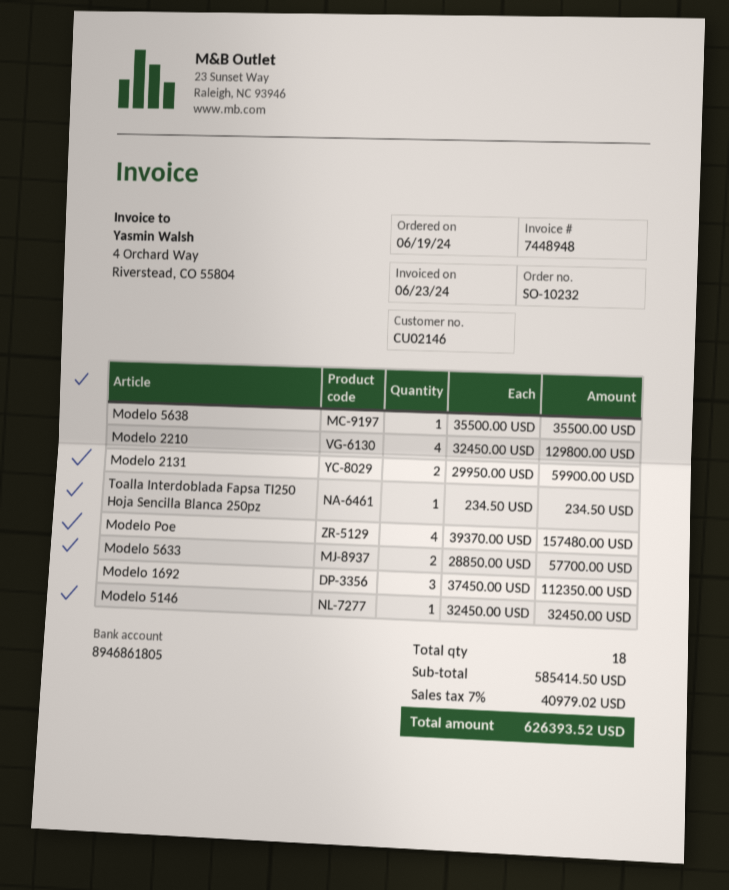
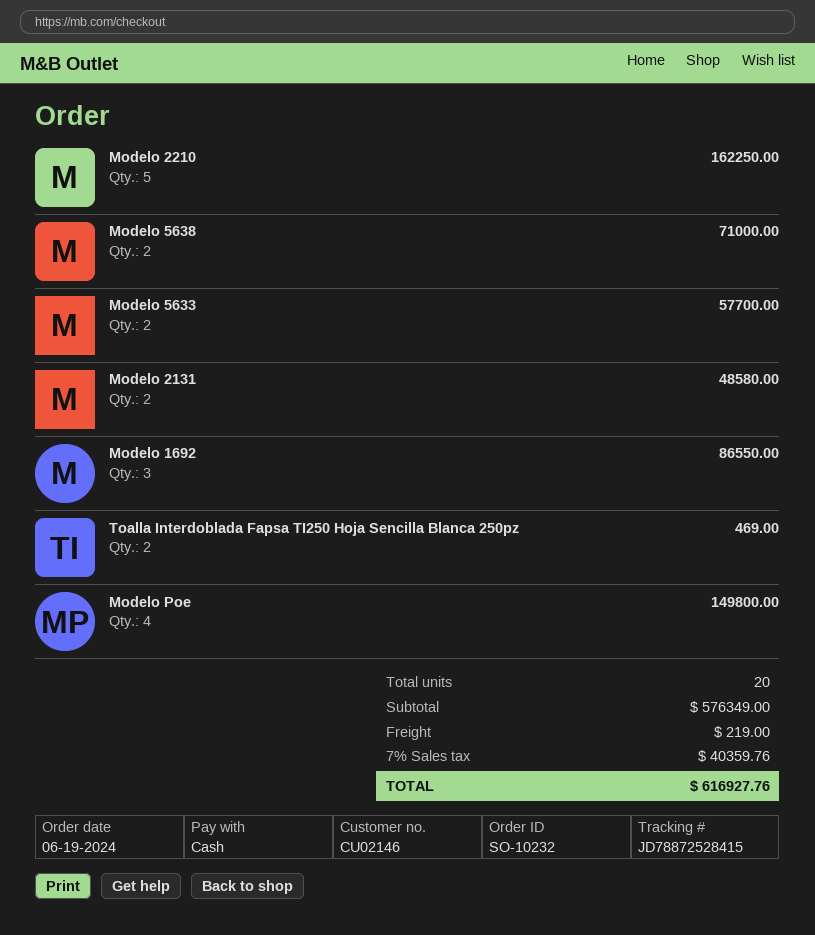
Modelo 5638: 1 for 35500.00 -> 2 for 71000.00
Modelo 2210: 4 for 129800.00 -> 5 for 162250.00
Modelo 2131: 2 for 59900.00 -> 2 for 48580.00
Toalla Interdoblada Fapsa TI250 Hoja Sencilla Blanca 250pz: 1 for 234.50 -> 2 for 469.00
Modelo Poe: 4 for 157480.00 -> 4 for 149800.00
Modelo 1692: 3 for 112350.00 -> 3 for 86550.00
Modelo 5146: 1 for 32450.00 -> none
total quantity: 18 -> 20
subtotal: 585414.50 -> 576349.00
shipping: none -> 219.00
tax: 7% = 40979.02 -> 7% = 40359.76
total: 626393.52 -> 616927.76

